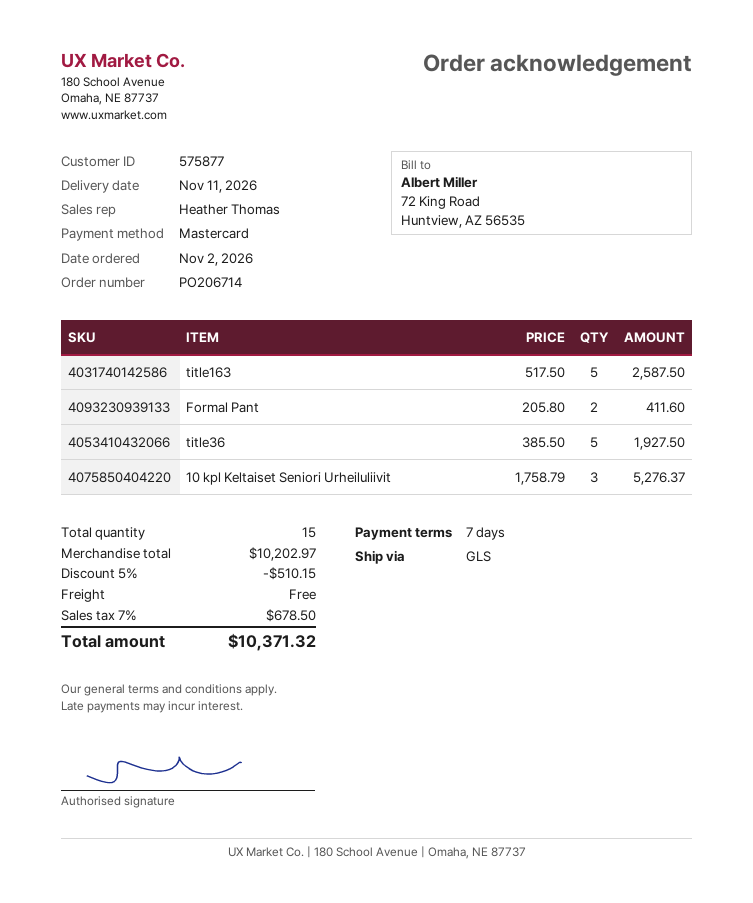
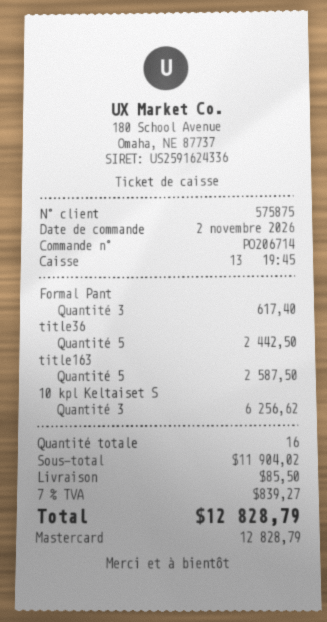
customer number: 575877 -> 575875
Formal Pant: 2 for 411.60 -> 3 for 617.40
title36: 5 for 1927.50 -> 5 for 2442.50
10 kpl Keltaiset Seniori Urheiluliivit: 3 for 5276.37 -> 3 for 6256.62
total quantity: 15 -> 16
subtotal: 10202.97 -> 11904.02
discount: 5% = 510.15 -> none
shipping: 0.00 -> 85.50
tax: 7% = 678.50 -> 7% = 839.27
total: 10371.32 -> 12828.79

